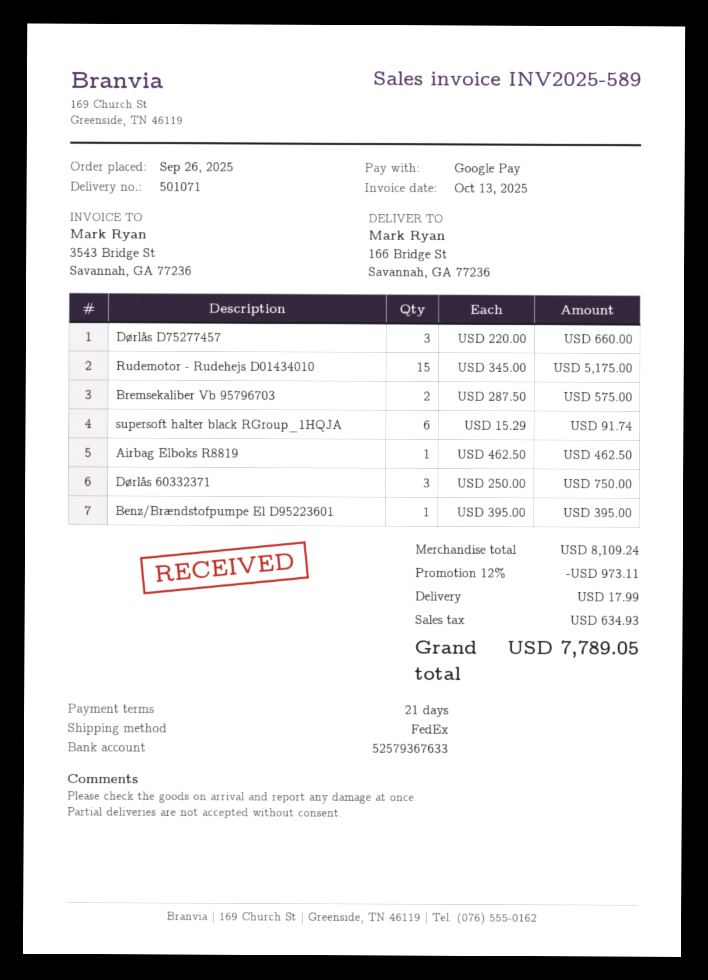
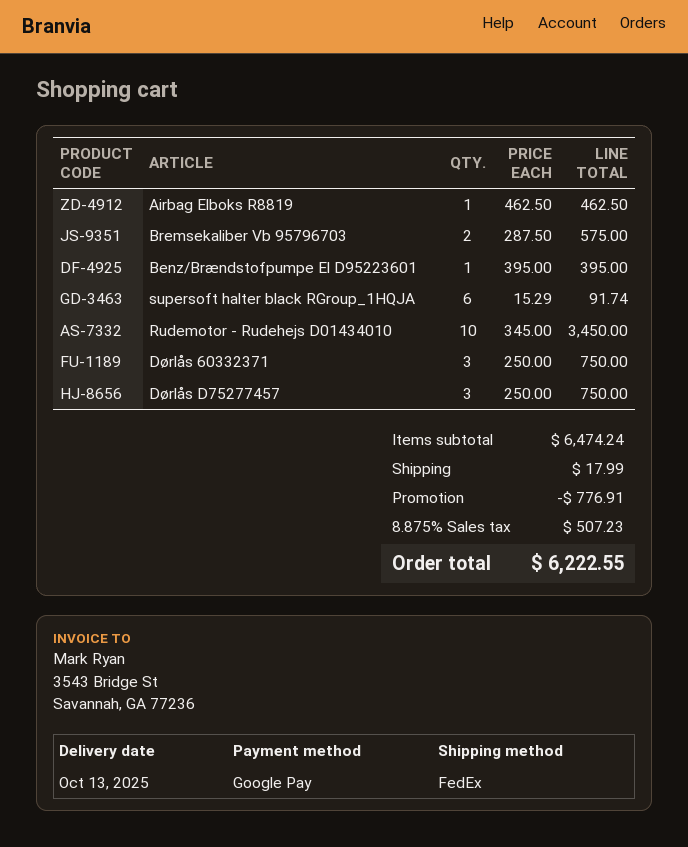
Dørlås D75277457: 3 x 220.00 = 660.00 -> 3 x 250.00 = 750.00
Rudemotor - Rudehejs D01434010: 15 x 345.00 = 5175.00 -> 10 x 345.00 = 3450.00
subtotal: 8109.24 -> 6474.24
discount: 973.11 -> 776.91
tax: 634.93 -> 507.23
total: 7789.05 -> 6222.55

